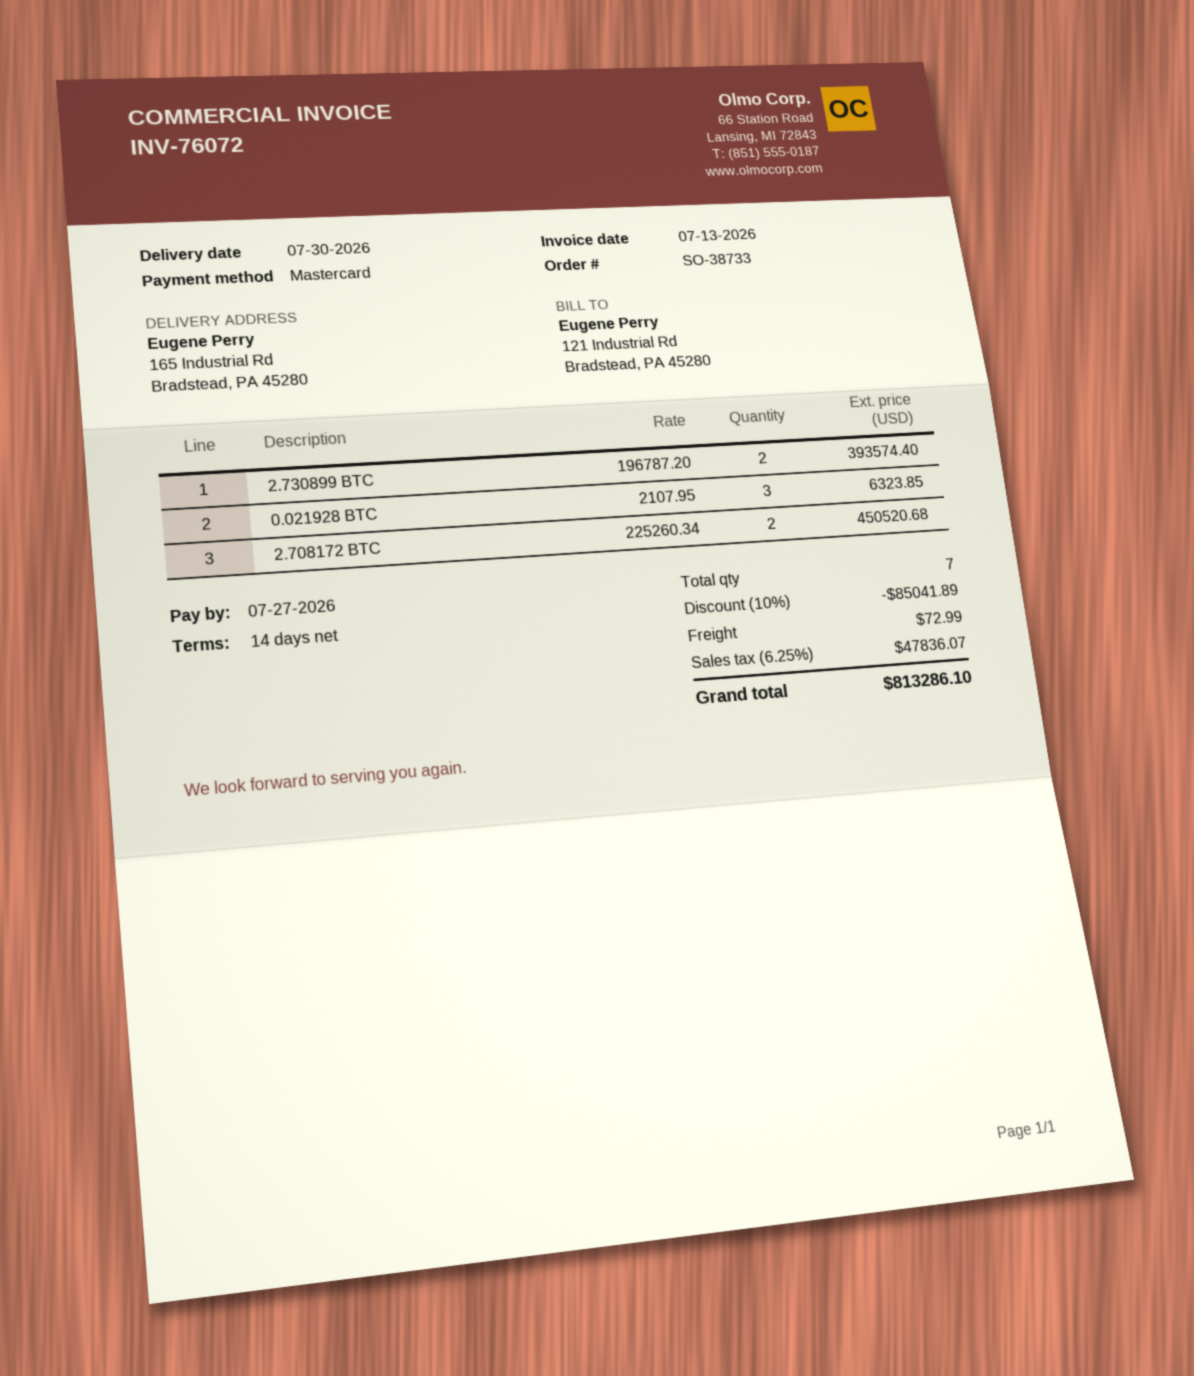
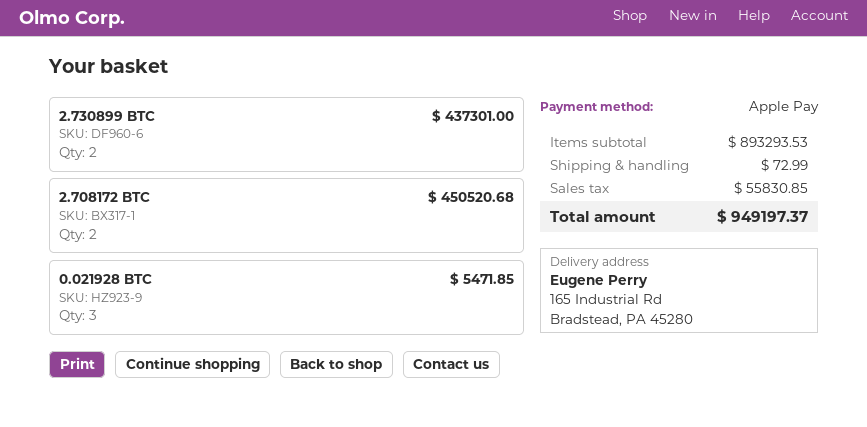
payment method: Mastercard -> Apple Pay
2.730899 BTC: 2 for 393574.40 -> 2 for 437301.00
0.021928 BTC: 3 for 6323.85 -> 3 for 5471.85
discount: 10% = 85041.89 -> none
tax: 47836.07 -> 55830.85
total: 813286.10 -> 949197.37

